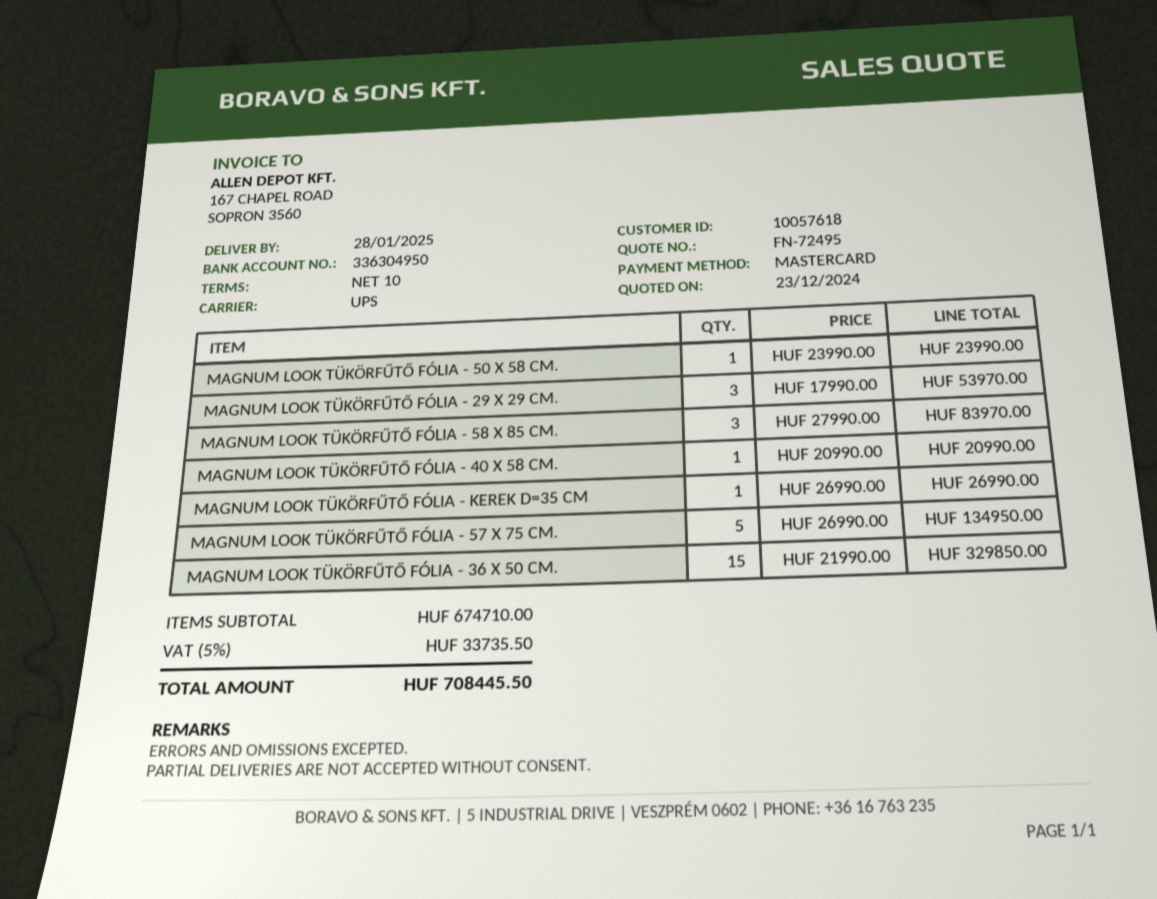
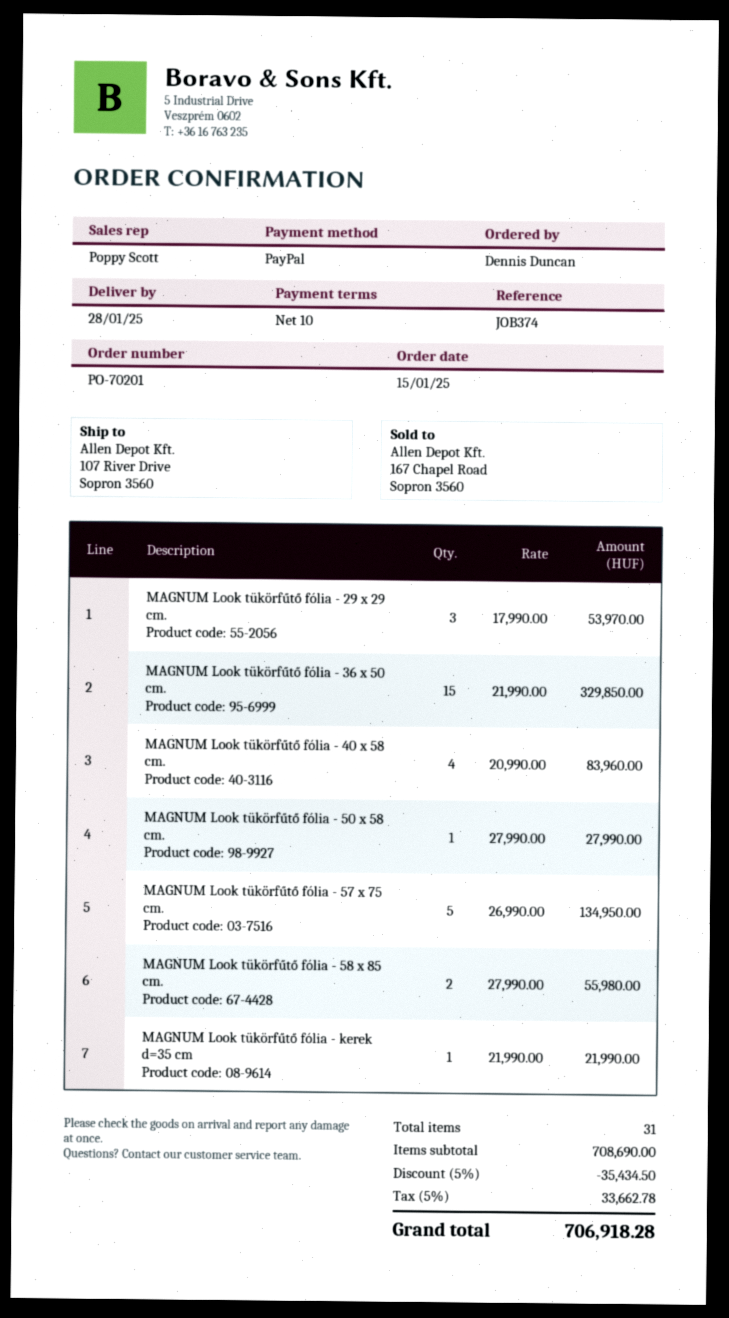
payment method: Mastercard -> PayPal
MAGNUM LOOK TÜKÖRFŰTŐ FÓLIA - 50 X 58 CM.: 1 x 23990.00 = 23990.00 -> 1 x 27990.00 = 27990.00
MAGNUM LOOK TÜKÖRFŰTŐ FÓLIA - 58 X 85 CM.: 3 x 27990.00 = 83970.00 -> 2 x 27990.00 = 55980.00
MAGNUM LOOK TÜKÖRFŰTŐ FÓLIA - 40 X 58 CM.: 1 x 20990.00 = 20990.00 -> 4 x 20990.00 = 83960.00
MAGNUM LOOK TÜKÖRFŰTŐ FÓLIA - KEREK D=35 CM: 1 x 26990.00 = 26990.00 -> 1 x 21990.00 = 21990.00
subtotal: 674710.00 -> 708690.00
discount: none -> 5% = 35434.50
tax: 5% = 33735.50 -> 5% = 33662.78
total: 708445.50 -> 706918.28

